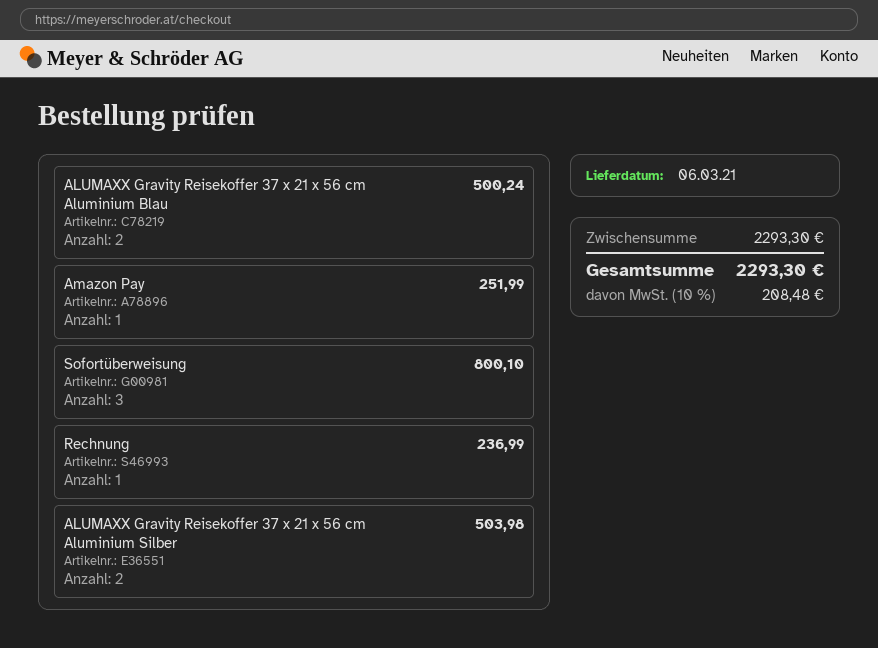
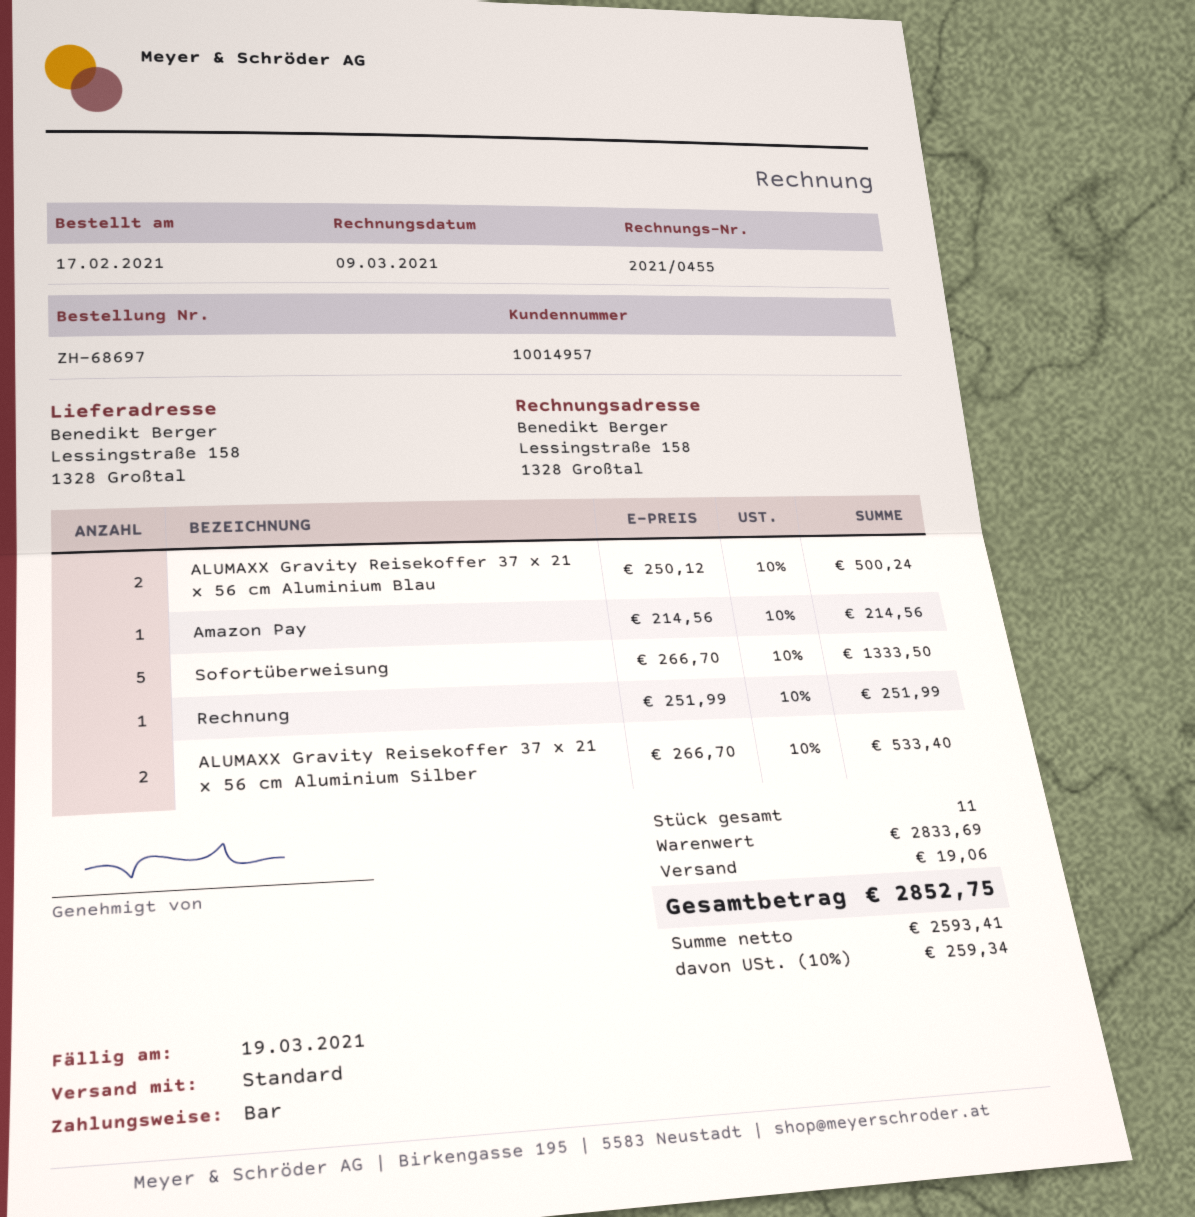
Amazon Pay: 1 for 251.99 -> 1 for 214.56
Sofortüberweisung: 3 for 800.10 -> 5 for 1333.50
Rechnung: 1 for 236.99 -> 1 for 251.99
ALUMAXX Gravity Reisekoffer 37 x 21 x 56 cm Aluminium Silber: 2 for 503.98 -> 2 for 533.40
subtotal: 2293.30 -> 2833.69
shipping: none -> 19.06
tax: 10% = 208.48 -> 10% = 259.34
total: 2293.30 -> 2852.75

